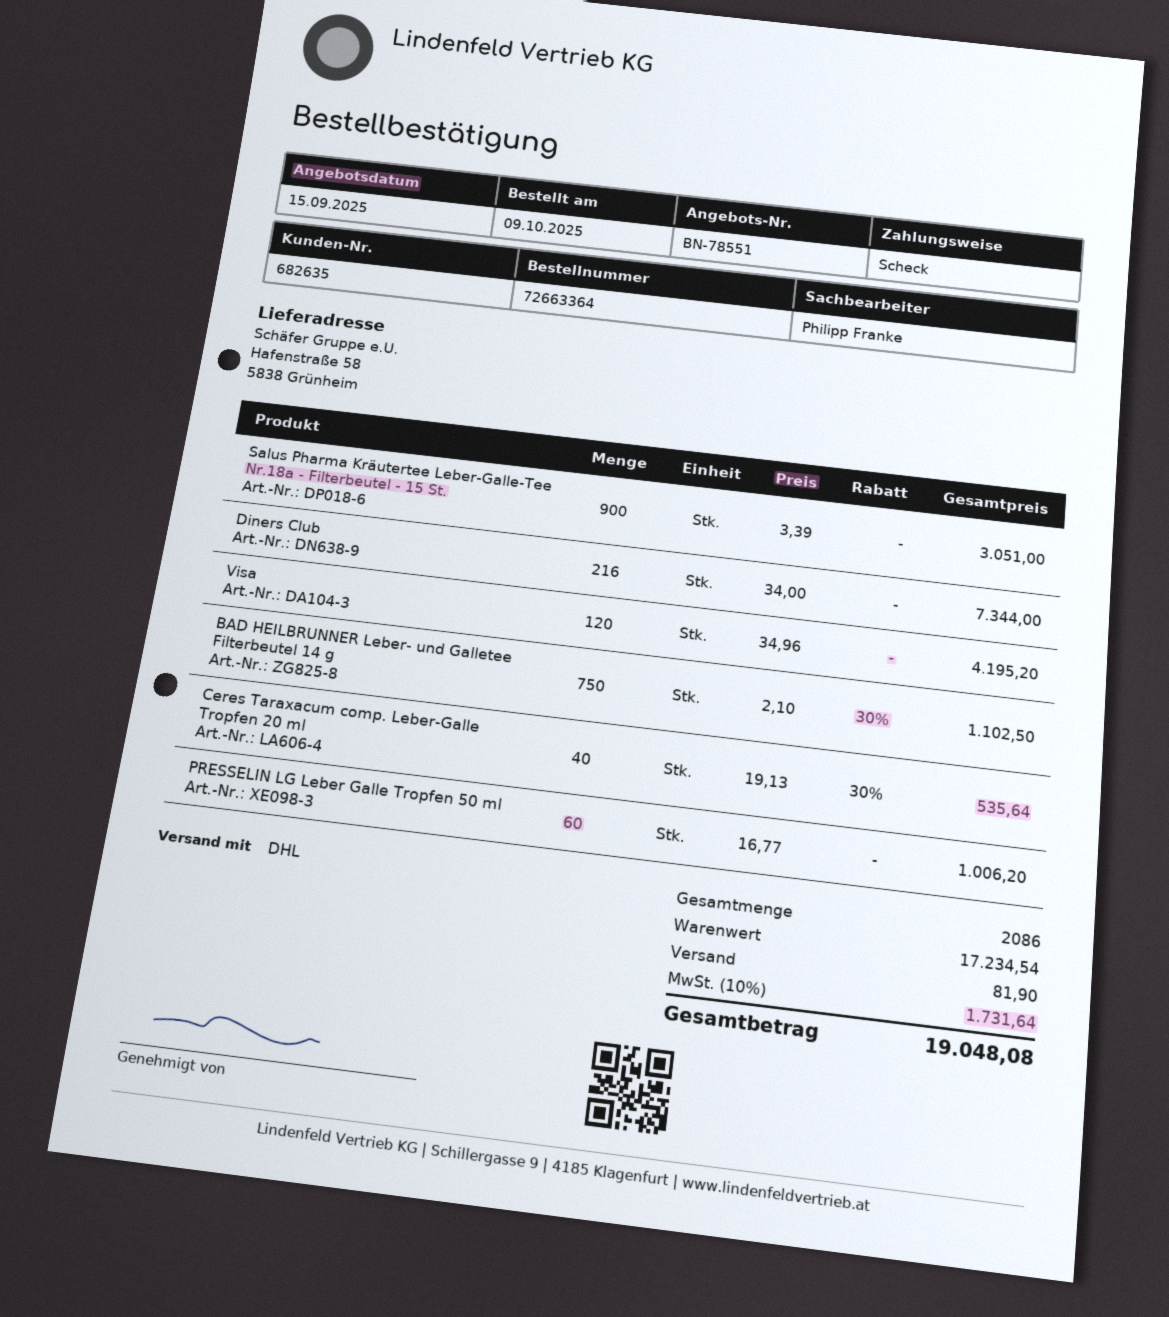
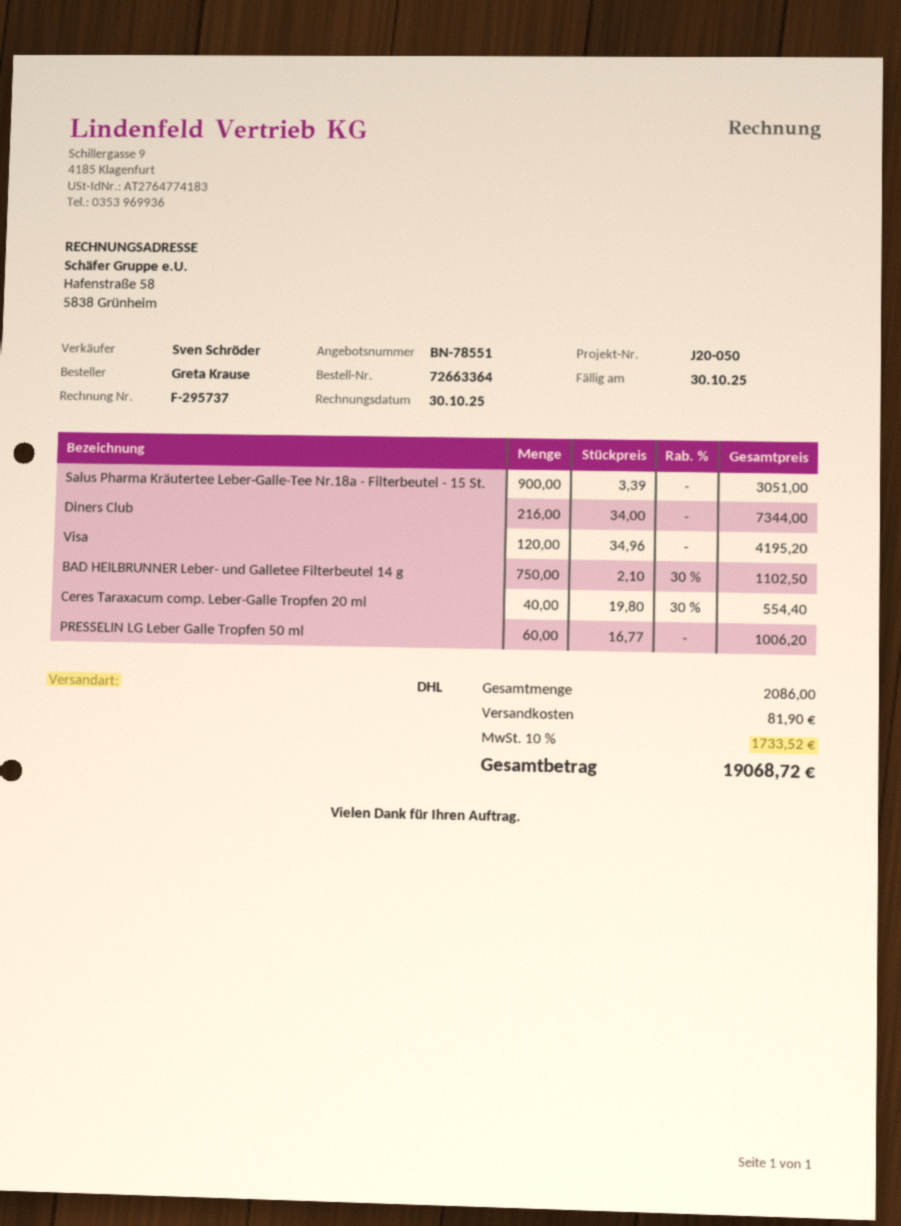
sales rep: Philipp Franke -> Sven Schröder
Ceres Taraxacum comp. Leber-Galle Tropfen 20 ml: 40 x 19.13 - 30% = 535.64 -> 40 x 19.80 - 30% = 554.40
tax: 10% = 1731.64 -> 10% = 1733.52
total: 19048.08 -> 19068.72

